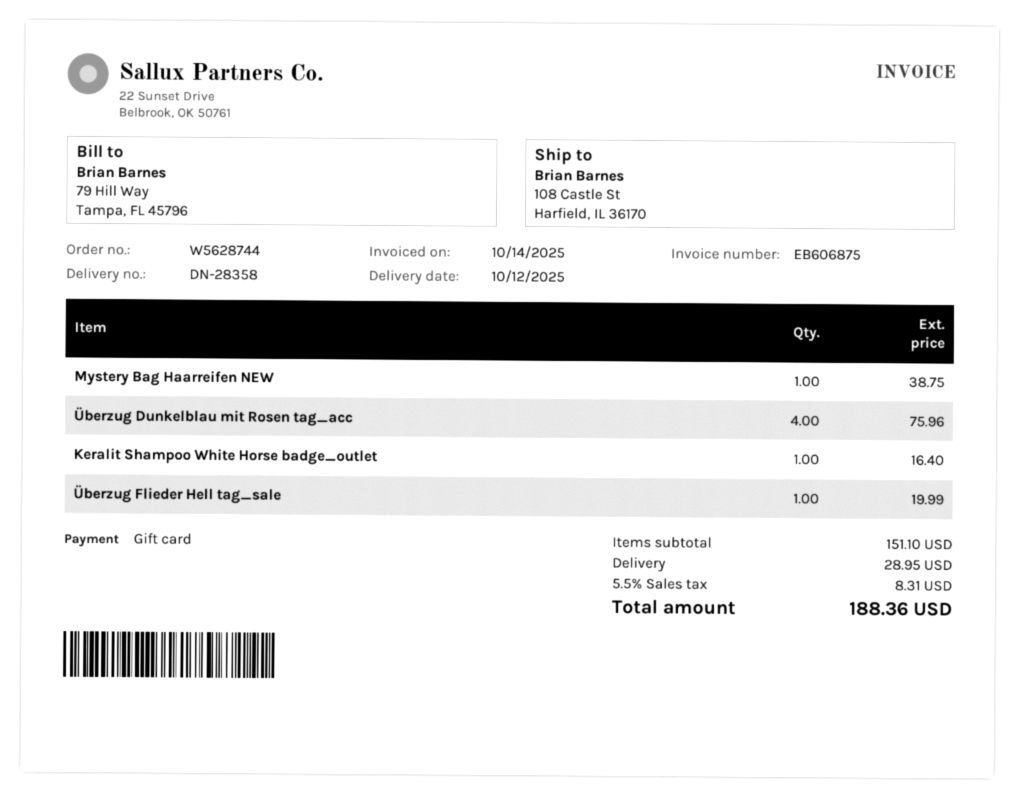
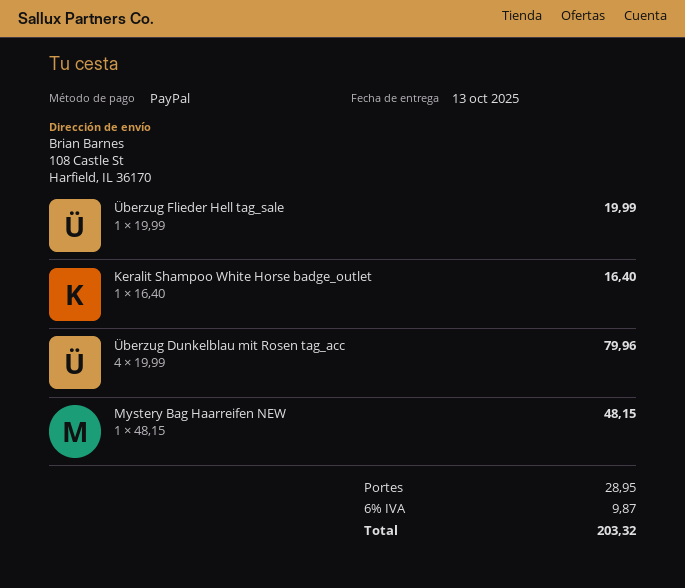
delivery date: 2025-10-12 -> 2025-10-13
payment method: gift card -> PayPal
Mystery Bag Haarreifen NEW: 1 for 38.75 -> 1 for 48.15
Überzug Dunkelblau mit Rosen tag_acc: 4 for 75.96 -> 4 for 79.96
tax: 5.5% = 8.31 -> 6% = 9.87
total: 188.36 -> 203.32

